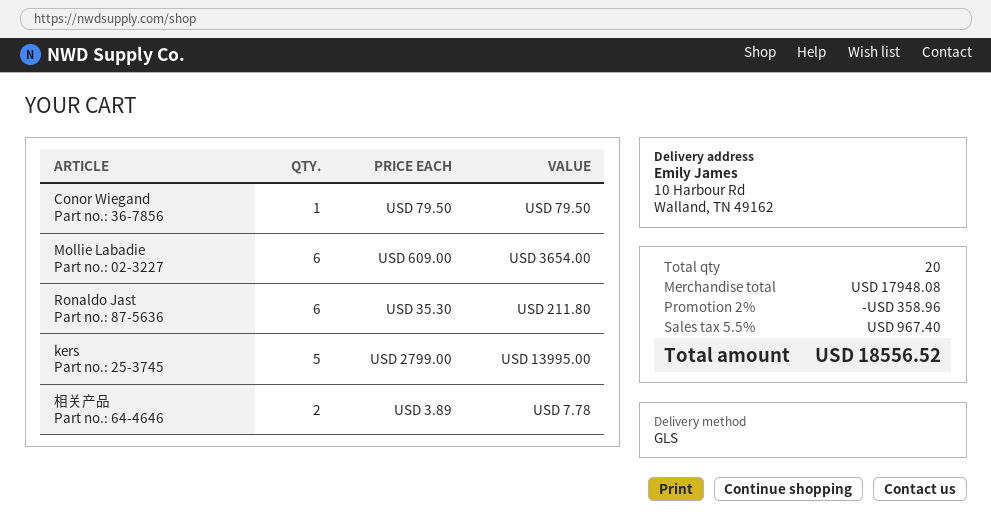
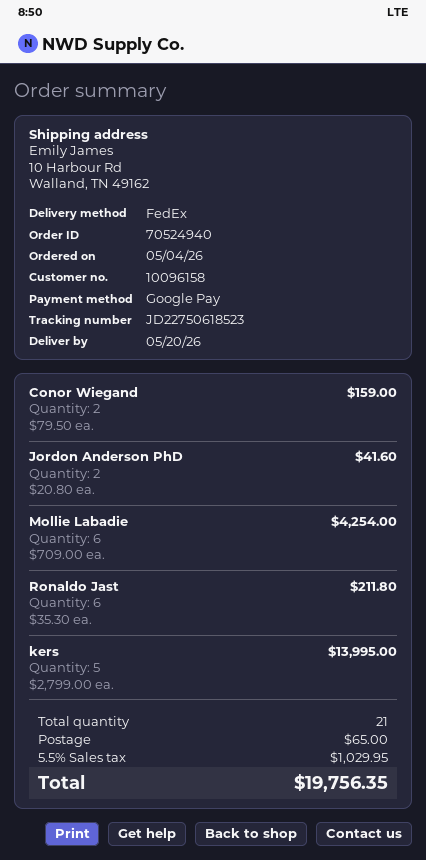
shipping method: GLS -> FedEx
Conor Wiegand: 1 x 79.50 = 79.50 -> 2 x 79.50 = 159.00
Mollie Labadie: 6 x 609.00 = 3654.00 -> 6 x 709.00 = 4254.00
相关产品: 2 x 3.89 = 7.78 -> none
Jordon Anderson PhD: none -> 2 x 20.80 = 41.60
total quantity: 20 -> 21
discount: 2% = 358.96 -> none
shipping: none -> 65.00
tax: 5.5% = 967.40 -> 5.5% = 1029.95
total: 18556.52 -> 19756.35

